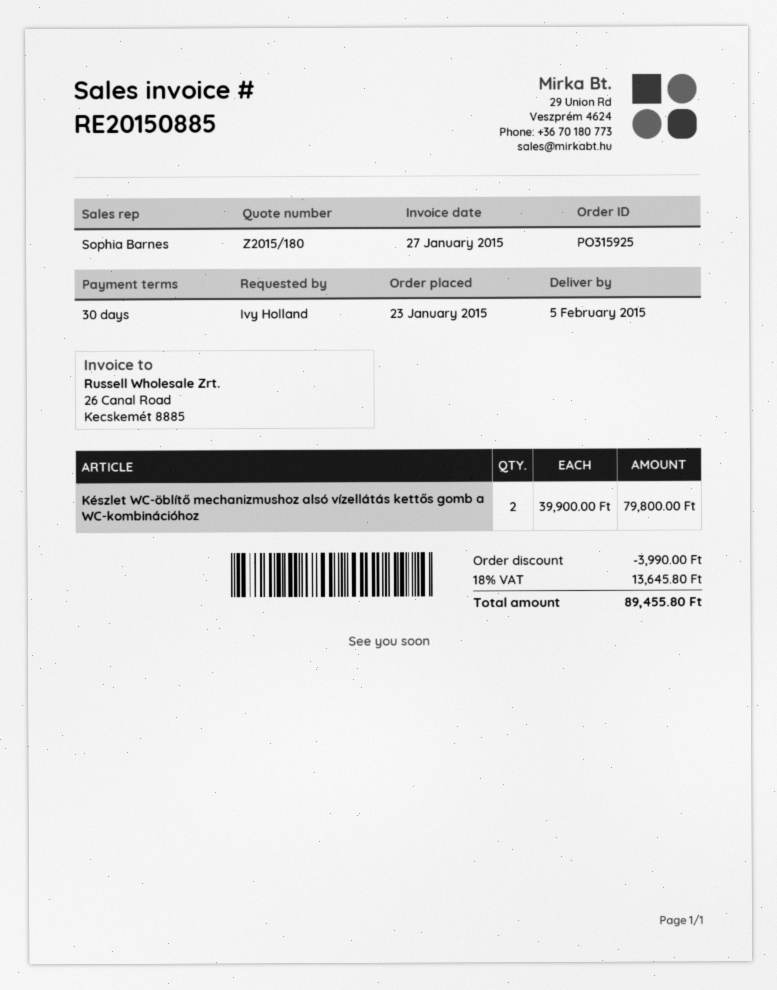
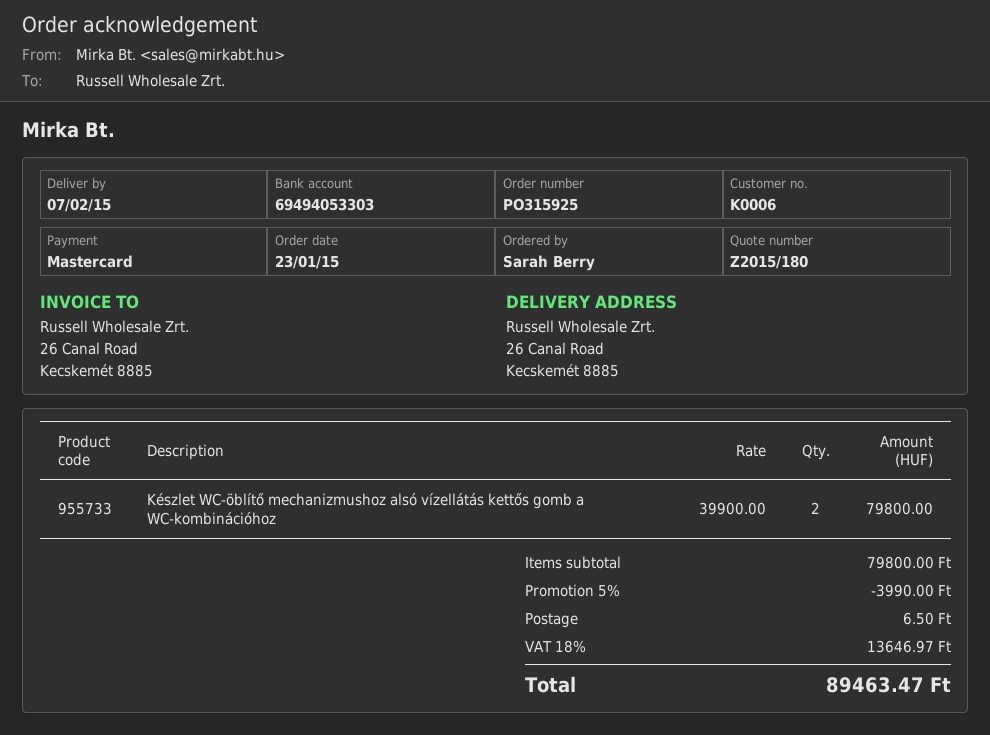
delivery date: 2015-02-05 -> 2015-02-07
ordered by: Ivy Holland -> Sarah Berry
shipping: none -> 6.50
tax: 18% = 13645.80 -> 18% = 13646.97
total: 89455.80 -> 89463.47

